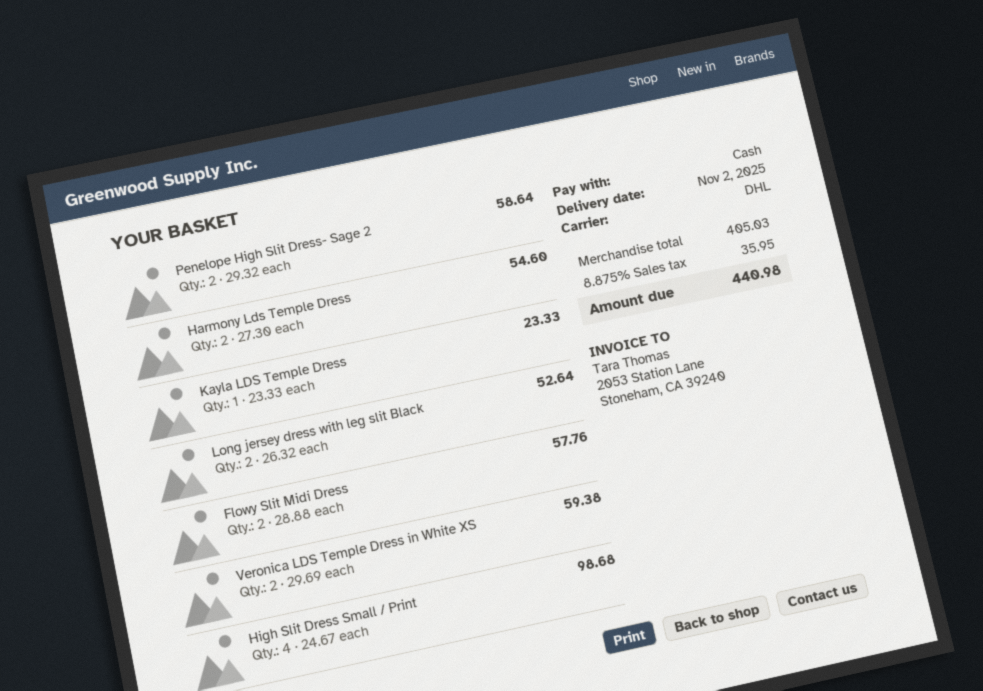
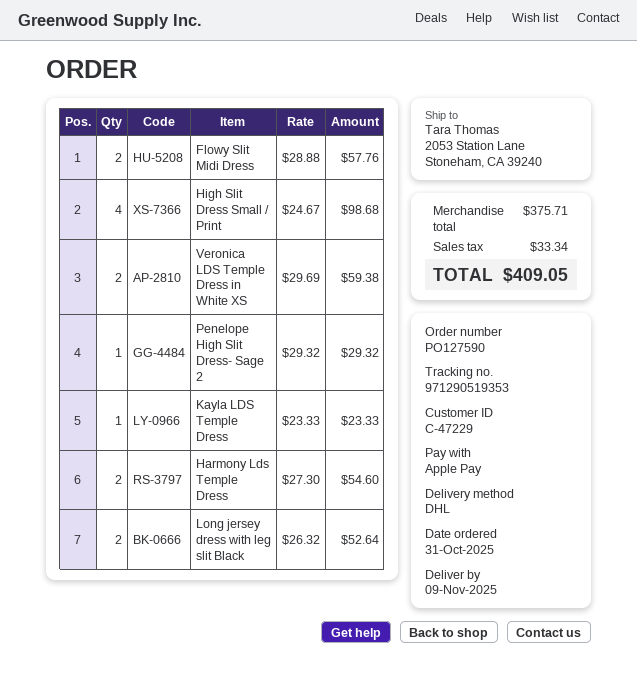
delivery date: 2025-11-02 -> 2025-11-09
payment method: cash -> Apple Pay
Penelope High Slit Dress- Sage 2: 2 x 29.32 = 58.64 -> 1 x 29.32 = 29.32
subtotal: 405.03 -> 375.71
tax: 35.95 -> 33.34
total: 440.98 -> 409.05

